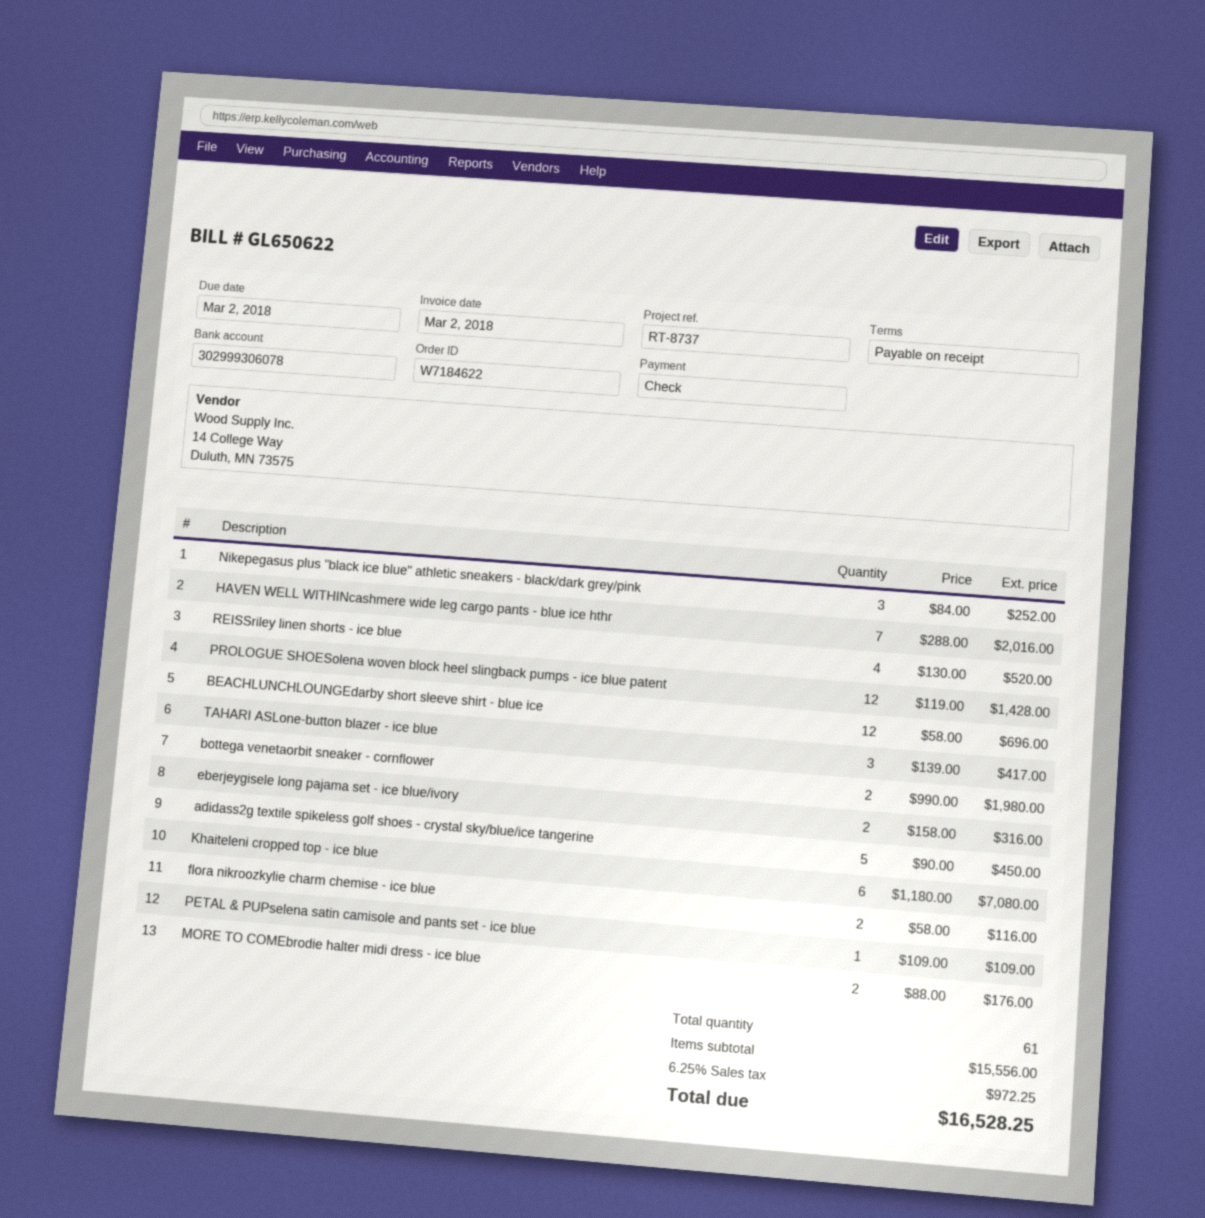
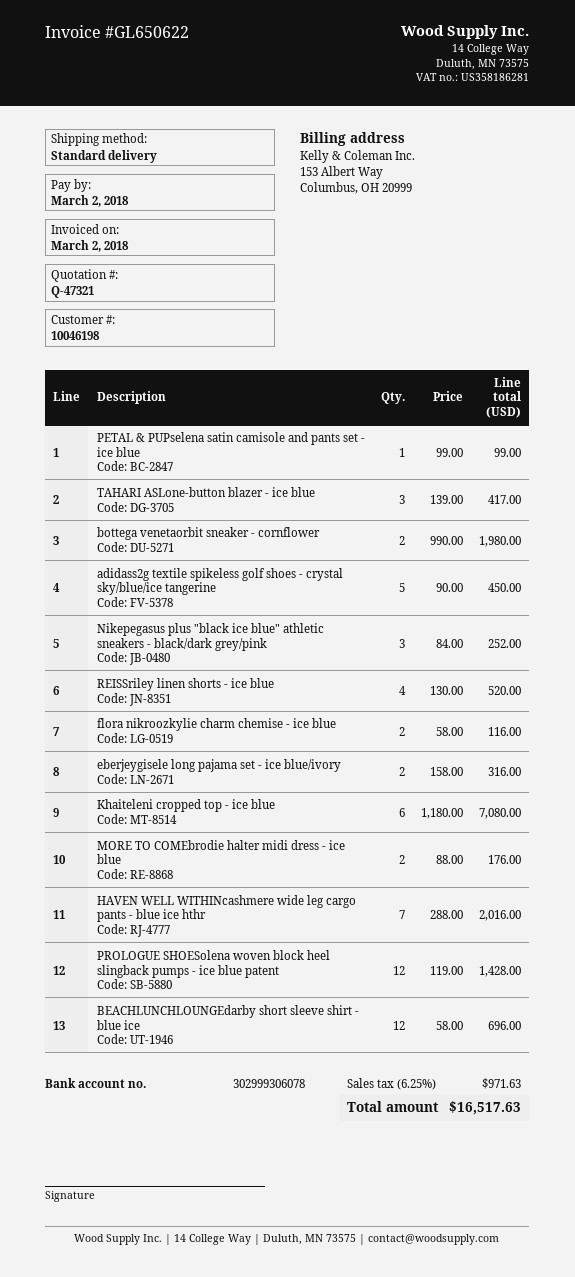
PETAL & PUPselena satin camisole and pants set - ice blue: 1 x 109.00 = 109.00 -> 1 x 99.00 = 99.00
tax: 6.25% = 972.25 -> 6.25% = 971.63
total: 16528.25 -> 16517.63

